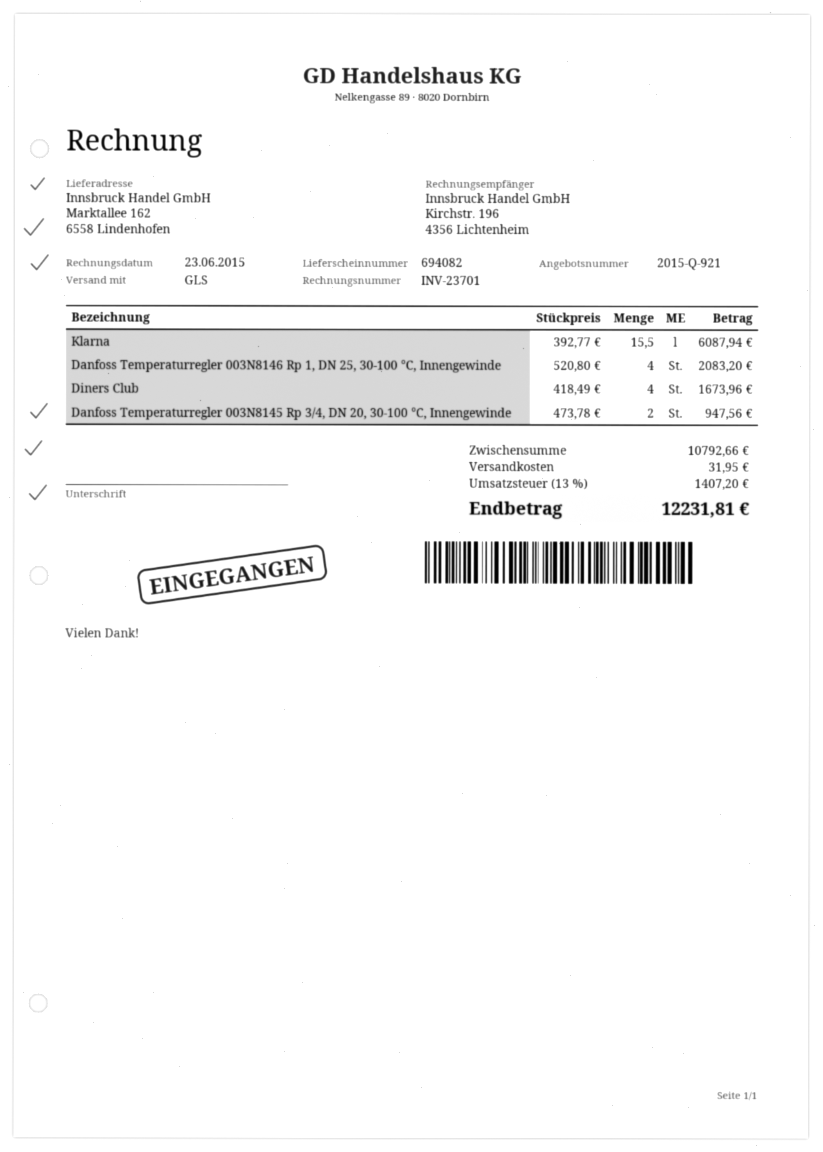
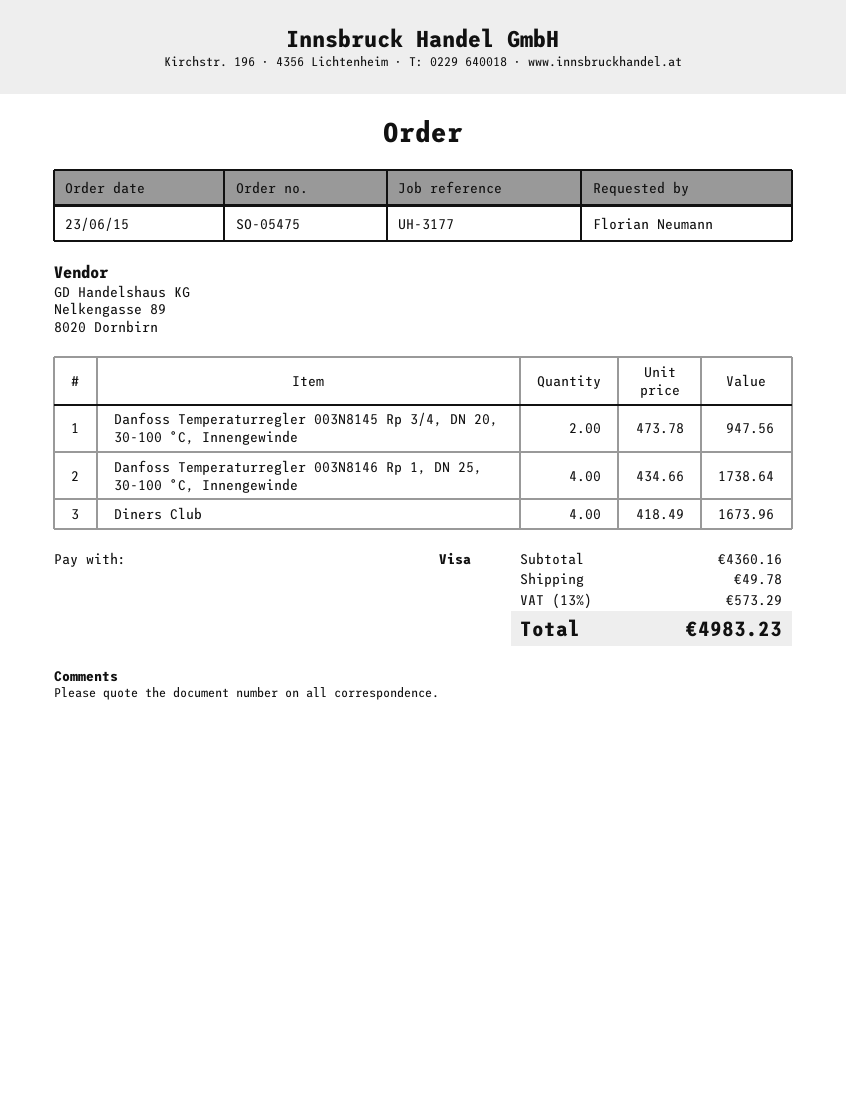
Klarna: 15.5 x 392.77 = 6087.94 -> none
Danfoss Temperaturregler 003N8146 Rp 1, DN 25, 30-100 °C, Innengewinde: 4 x 520.80 = 2083.20 -> 4 x 434.66 = 1738.64
subtotal: 10792.66 -> 4360.16
shipping: 31.95 -> 49.78
tax: 13% = 1407.20 -> 13% = 573.29
total: 12231.81 -> 4983.23

